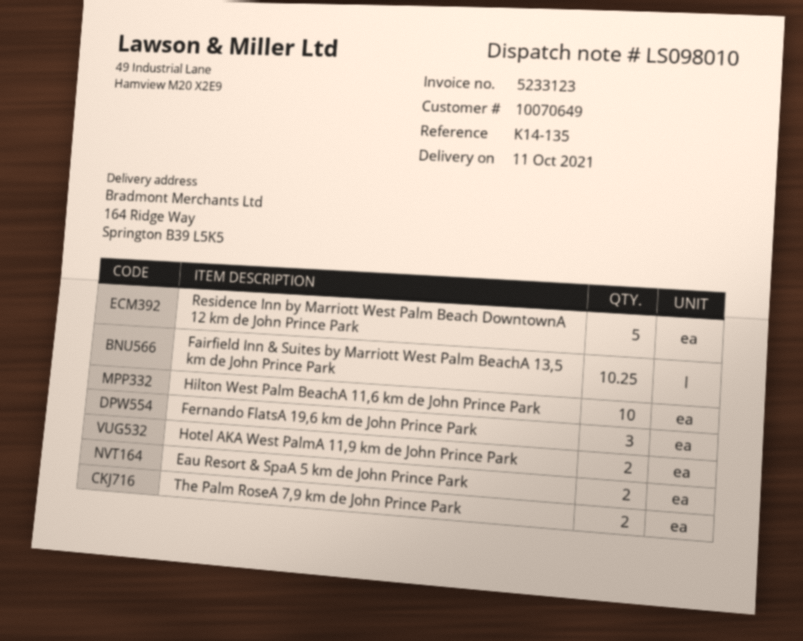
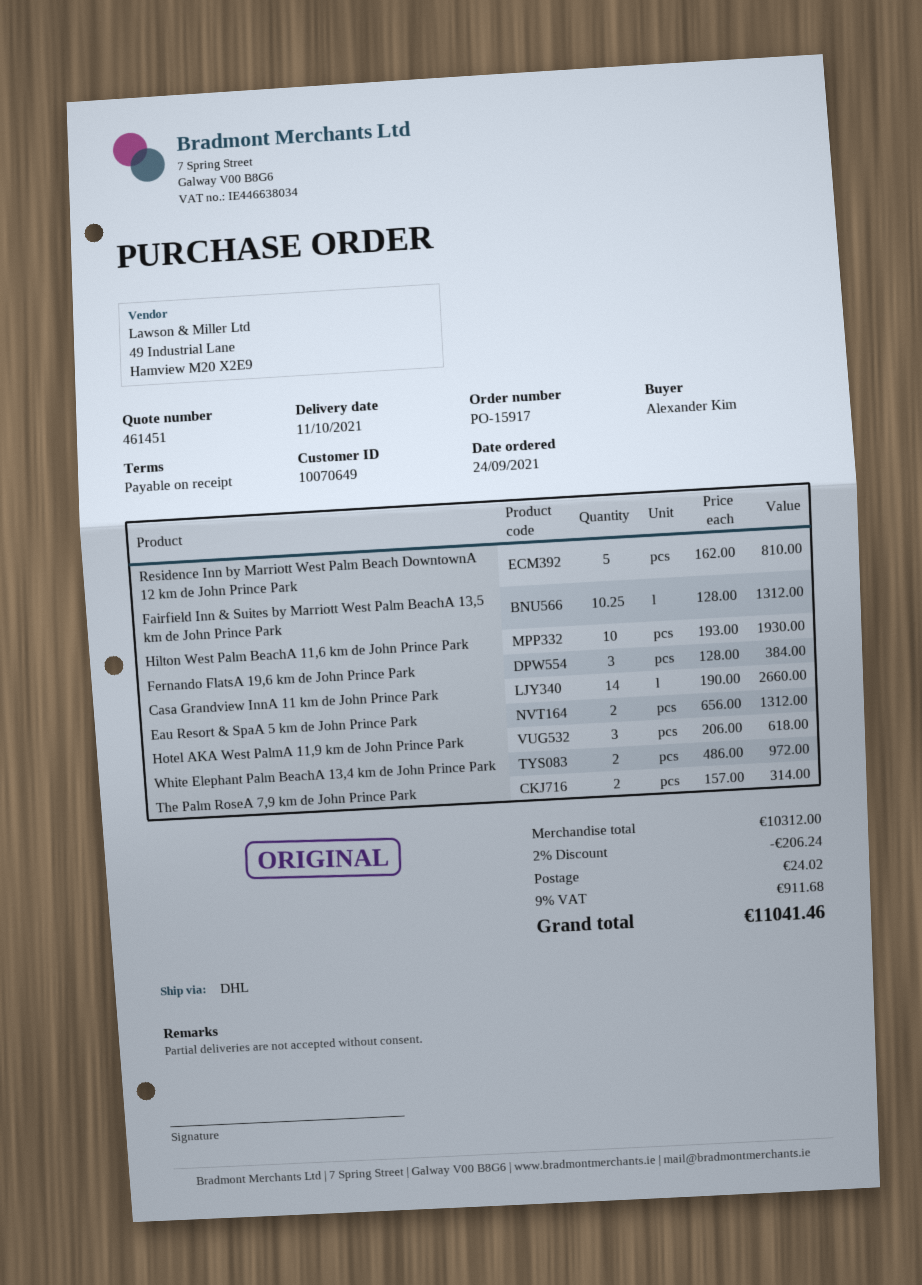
Hotel AKA West PalmA 11,9 km de John Prince Park: 2 -> 3
Casa Grandview InnA 11 km de John Prince Park: none -> 14
White Elephant Palm BeachA 13,4 km de John Prince Park: none -> 2

